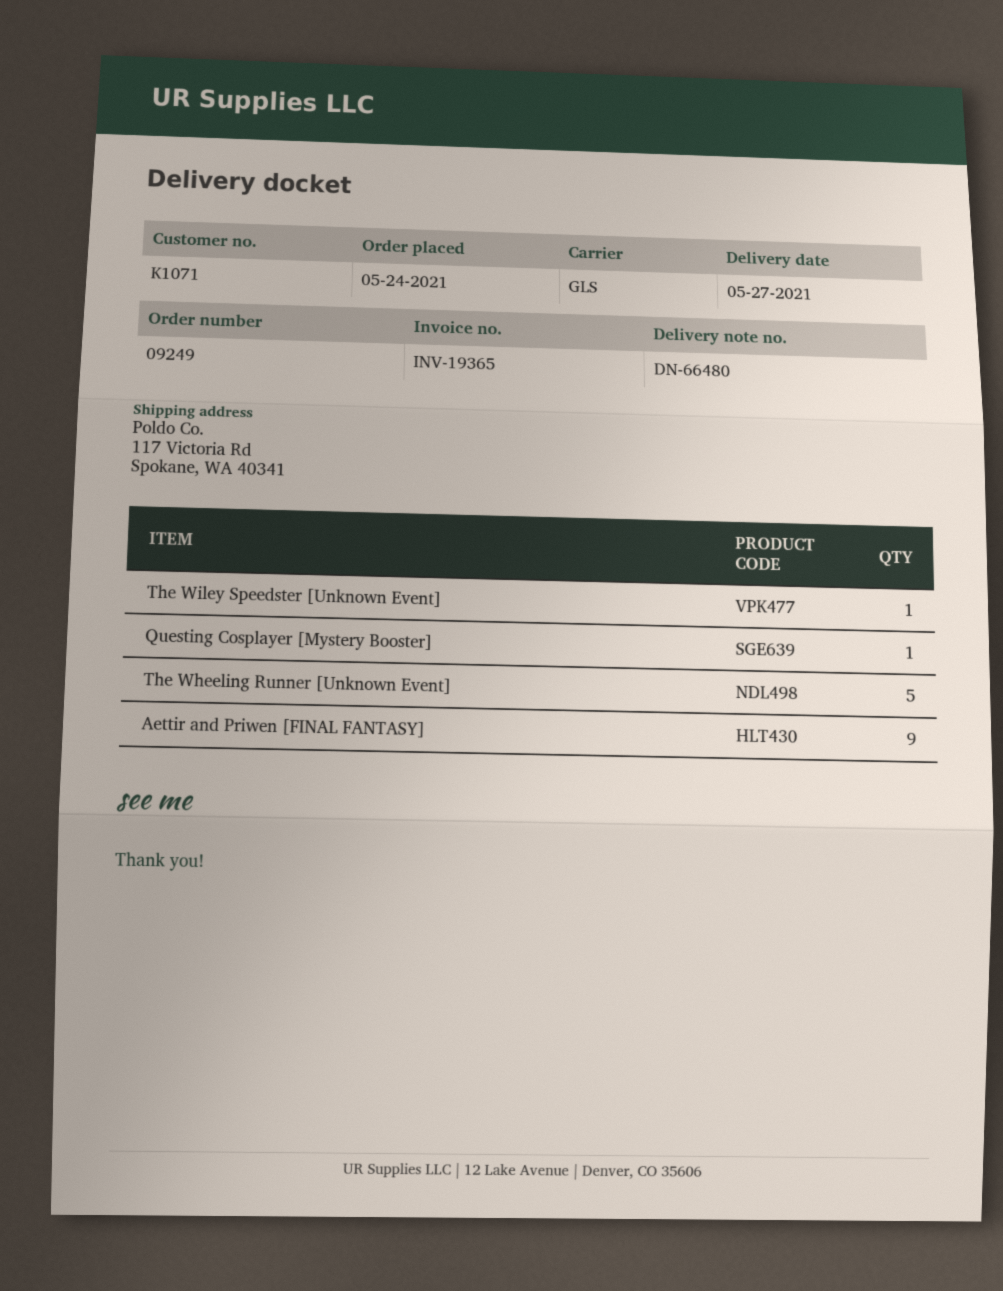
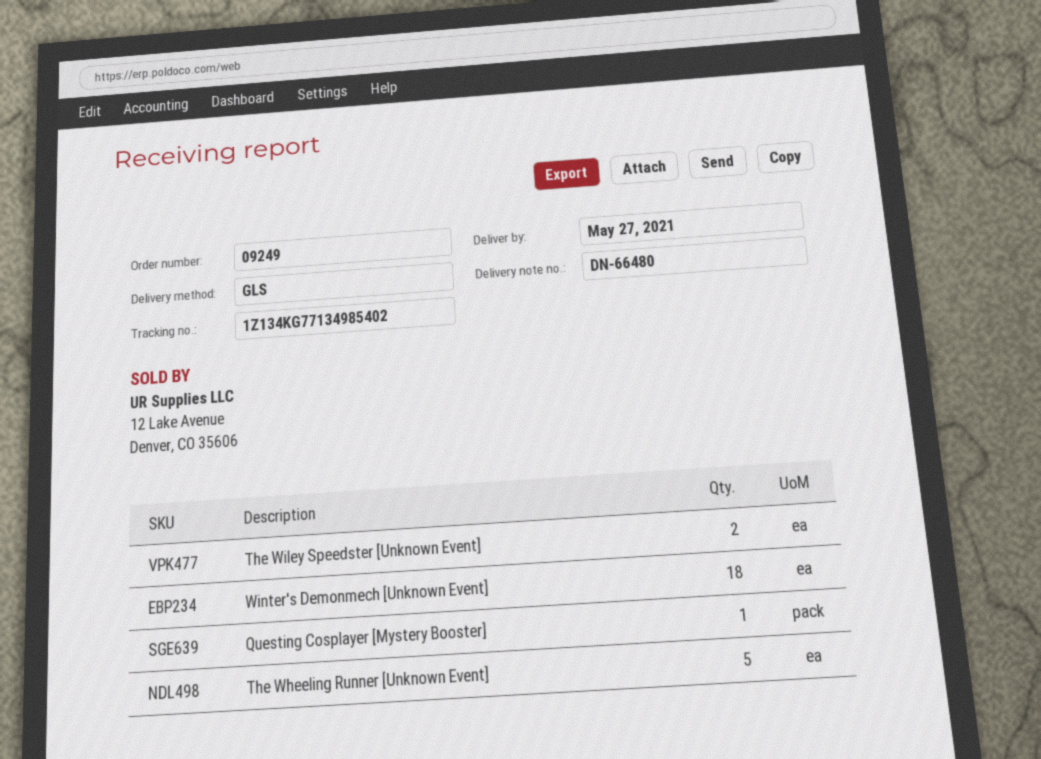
The Wiley Speedster [Unknown Event]: 1 -> 2
Aettir and Priwen [FINAL FANTASY]: 9 -> none
Winter's Demonmech [Unknown Event]: none -> 18

